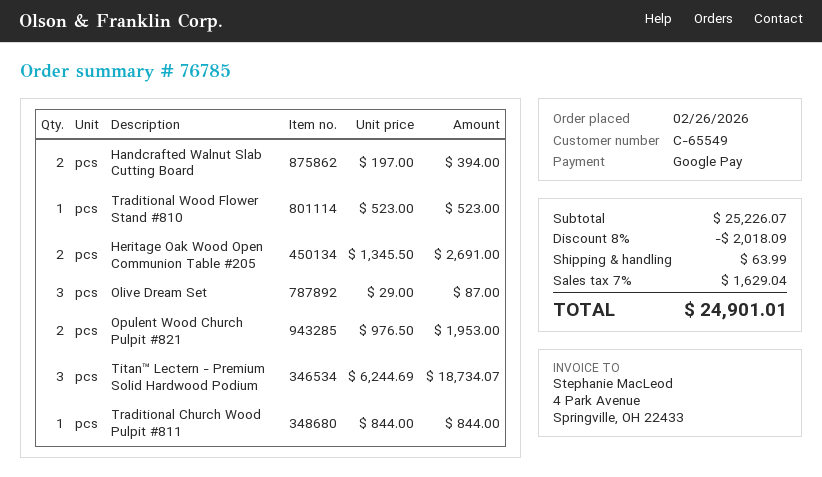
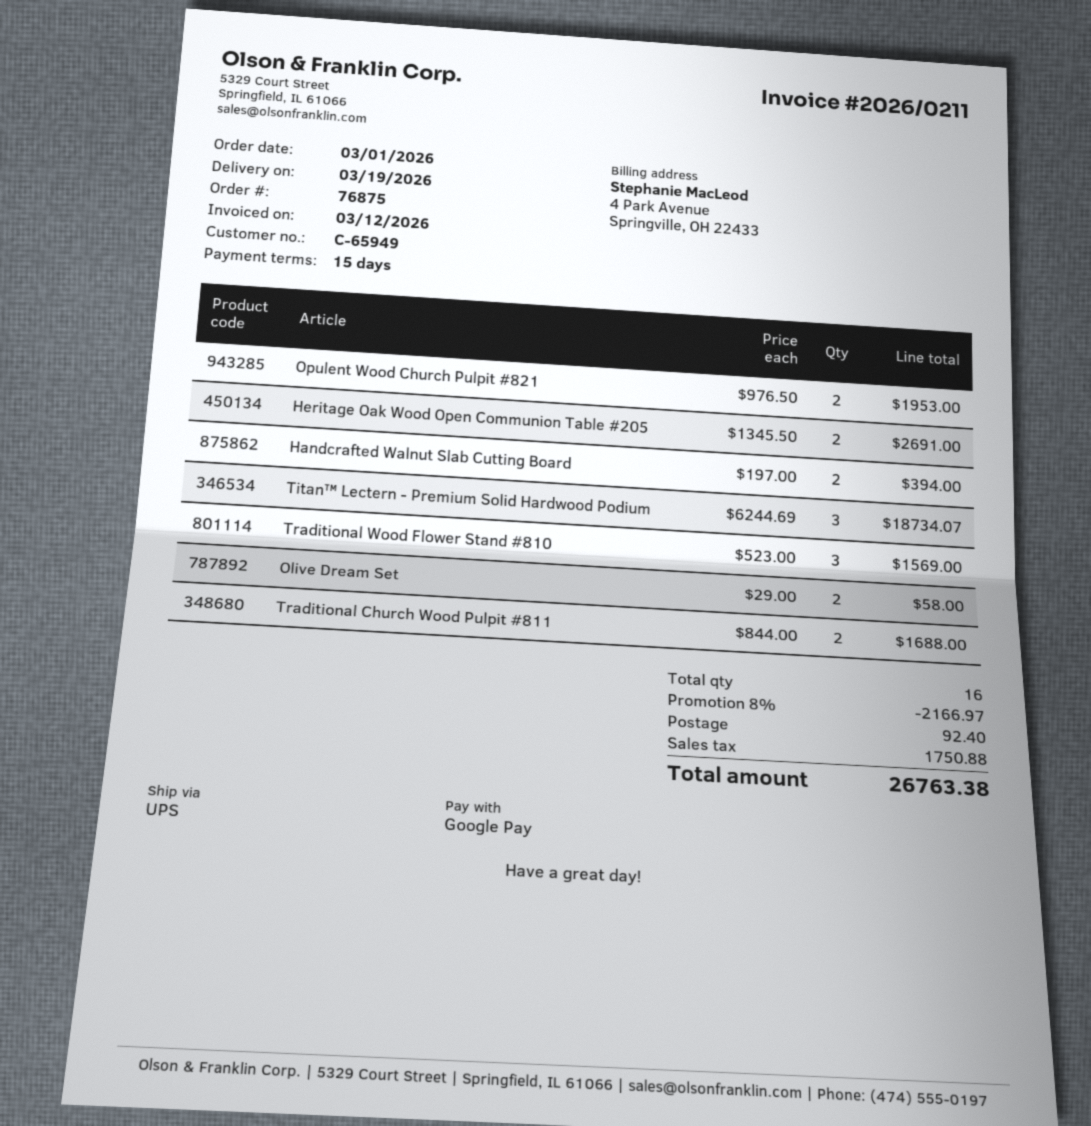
order number: 76785 -> 76875
order date: 2026-02-26 -> 2026-03-01
customer number: C-65549 -> C-65949
Traditional Wood Flower Stand #810: 1 x 523.00 = 523.00 -> 3 x 523.00 = 1569.00
Olive Dream Set: 3 x 29.00 = 87.00 -> 2 x 29.00 = 58.00
Traditional Church Wood Pulpit #811: 1 x 844.00 = 844.00 -> 2 x 844.00 = 1688.00
discount: 8% = 2018.09 -> 8% = 2166.97
shipping: 63.99 -> 92.40
tax: 1629.04 -> 1750.88
total: 24901.01 -> 26763.38

